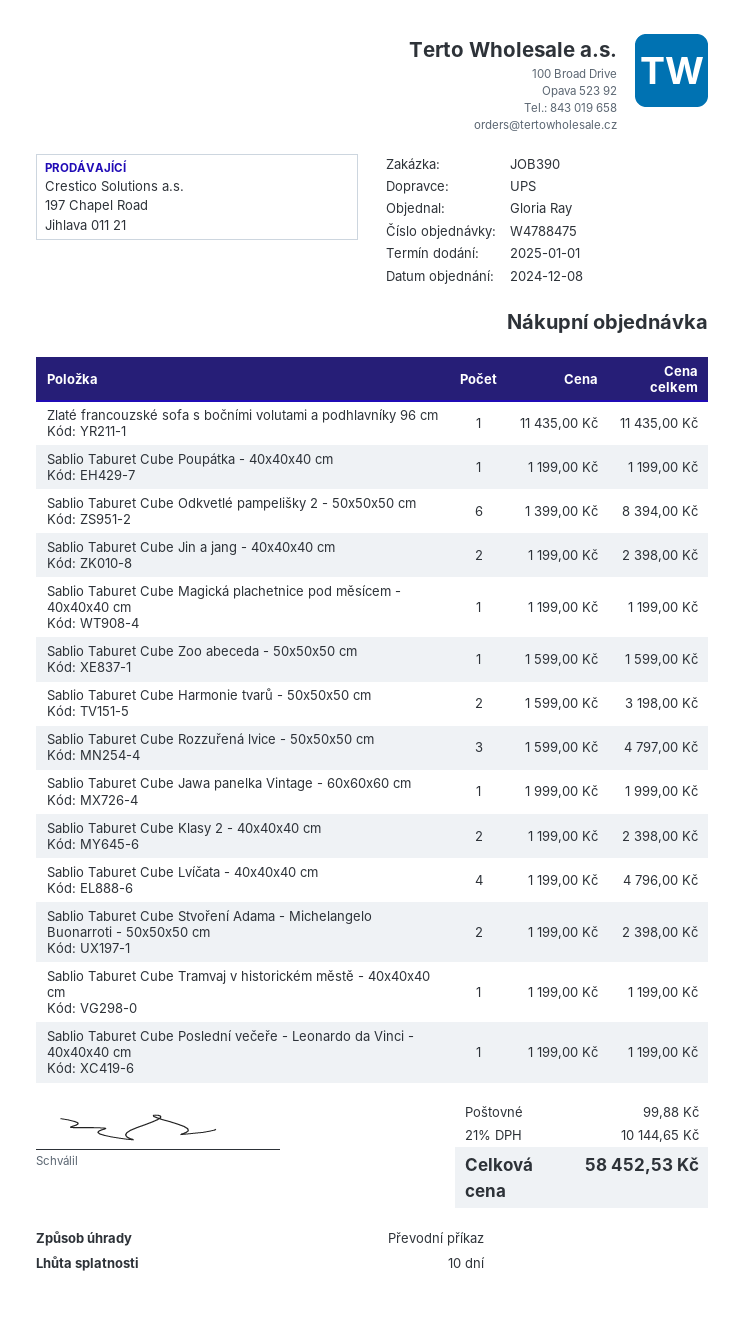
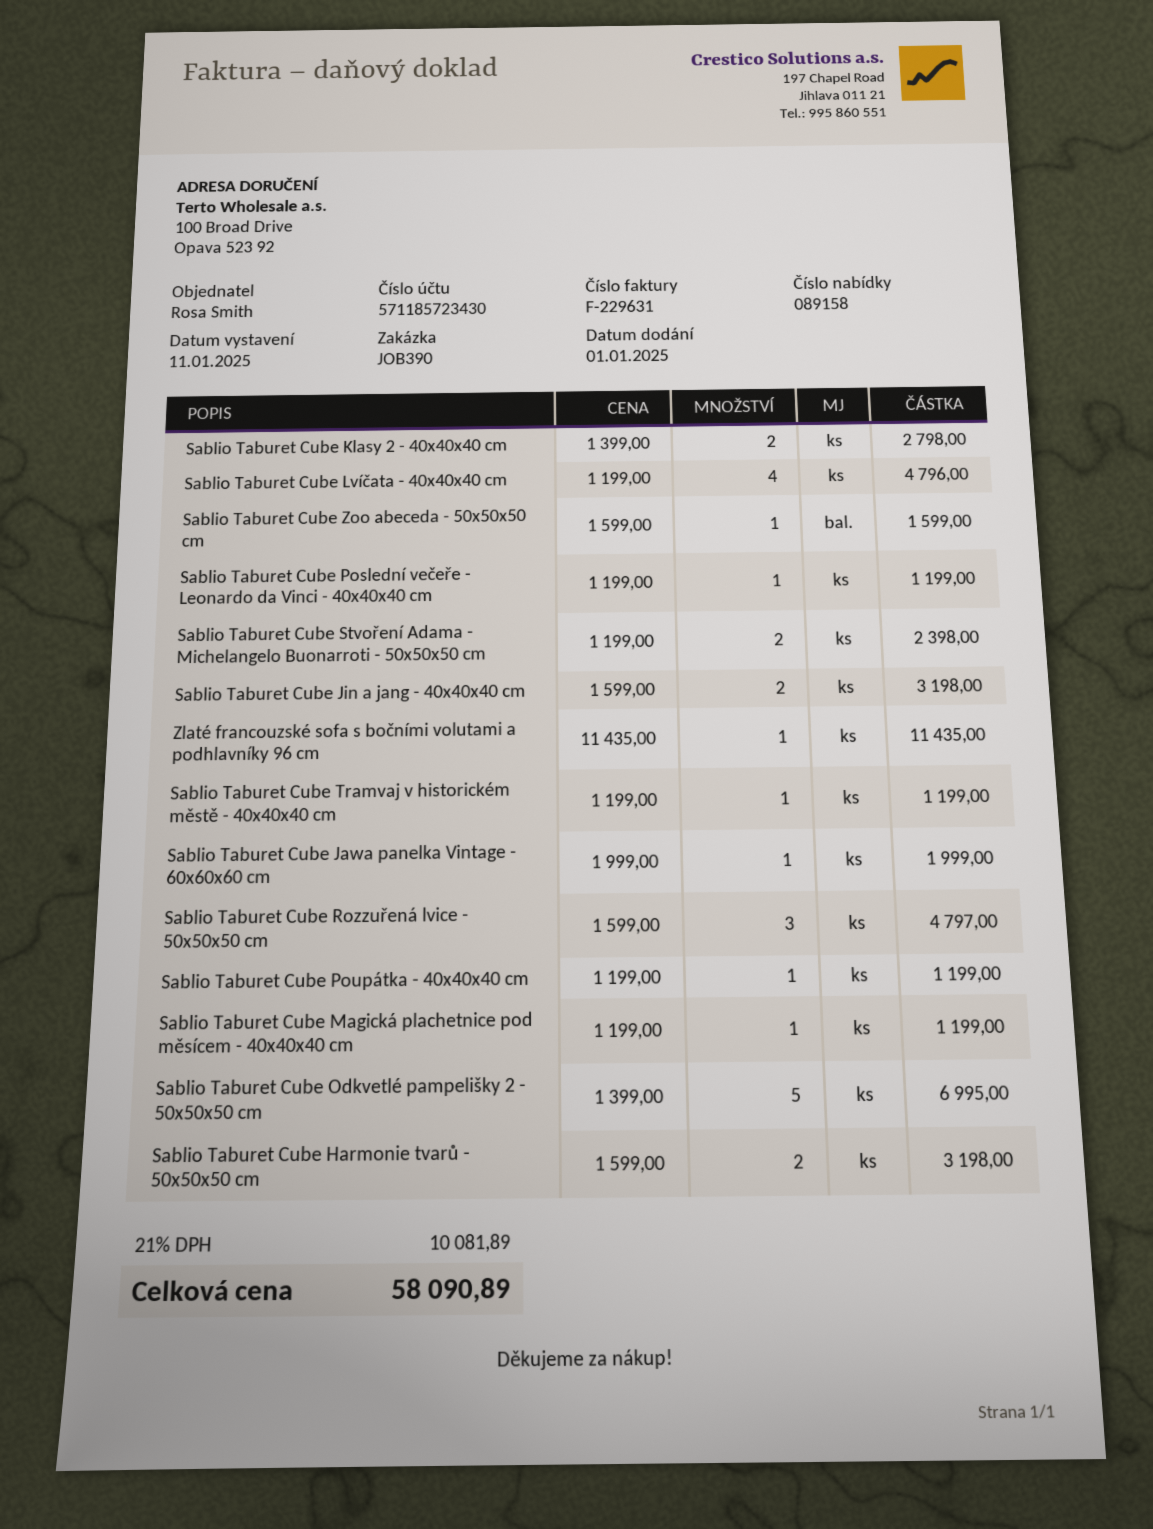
ordered by: Gloria Ray -> Rosa Smith
Sablio Taburet Cube Odkvetlé pampelišky 2 - 50x50x50 cm: 6 x 1399.00 = 8394.00 -> 5 x 1399.00 = 6995.00
Sablio Taburet Cube Jin a jang - 40x40x40 cm: 2 x 1199.00 = 2398.00 -> 2 x 1599.00 = 3198.00
Sablio Taburet Cube Klasy 2 - 40x40x40 cm: 2 x 1199.00 = 2398.00 -> 2 x 1399.00 = 2798.00
shipping: 99.88 -> none
tax: 21% = 10144.65 -> 21% = 10081.89
total: 58452.53 -> 58090.89

